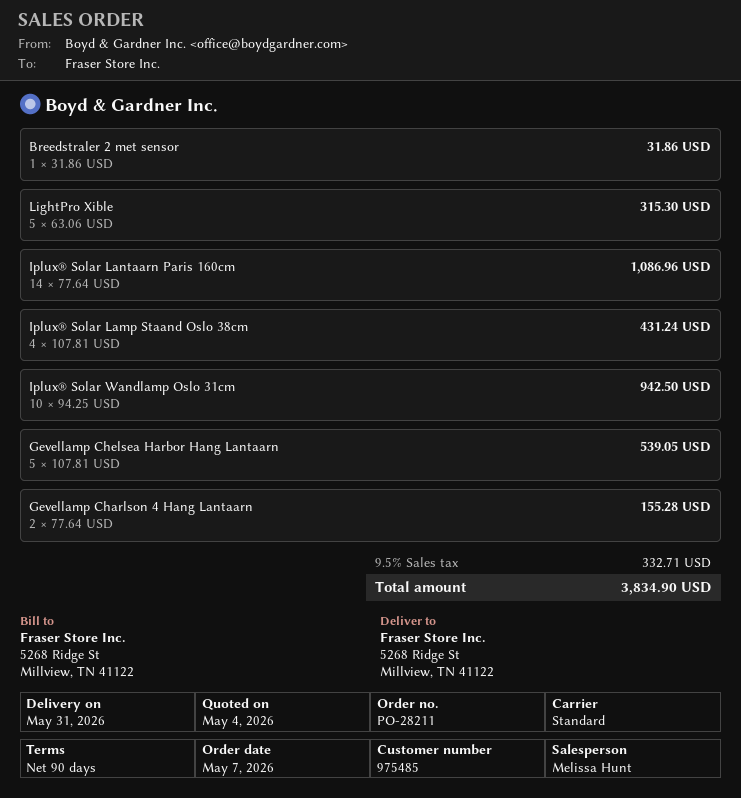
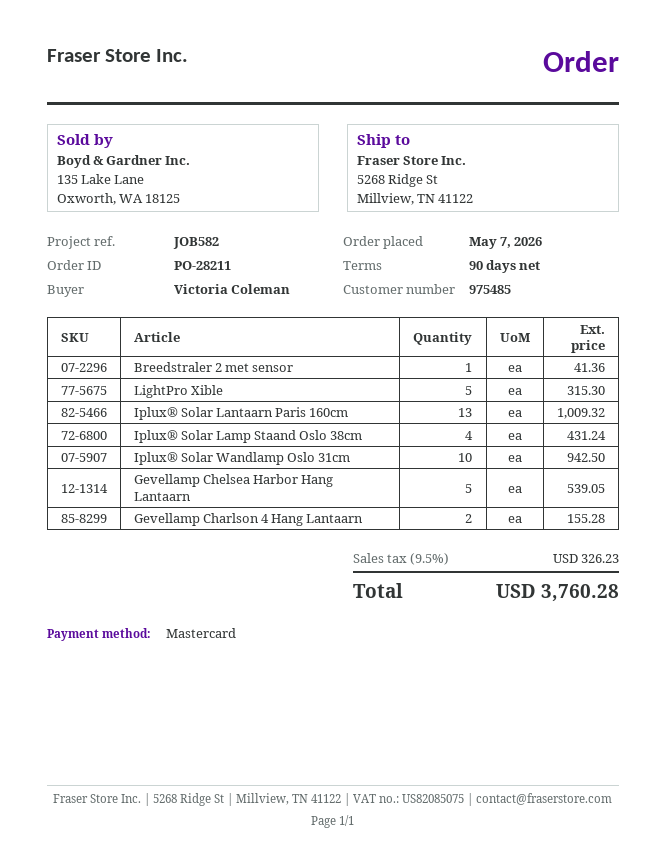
Breedstraler 2 met sensor: 1 for 31.86 -> 1 for 41.36
Iplux® Solar Lantaarn Paris 160cm: 14 for 1086.96 -> 13 for 1009.32
tax: 9.5% = 332.71 -> 9.5% = 326.23
total: 3834.90 -> 3760.28

